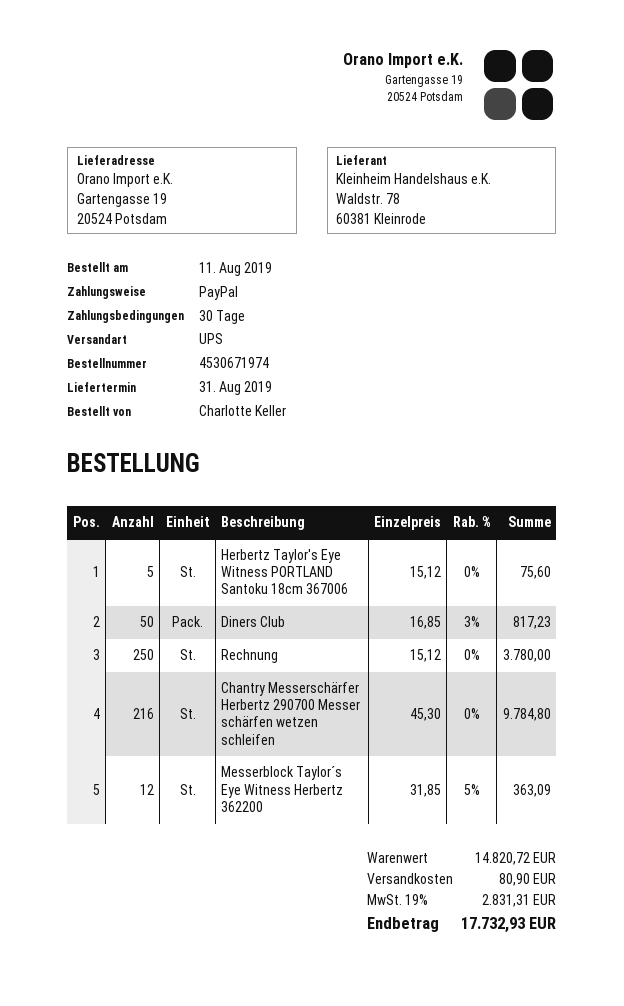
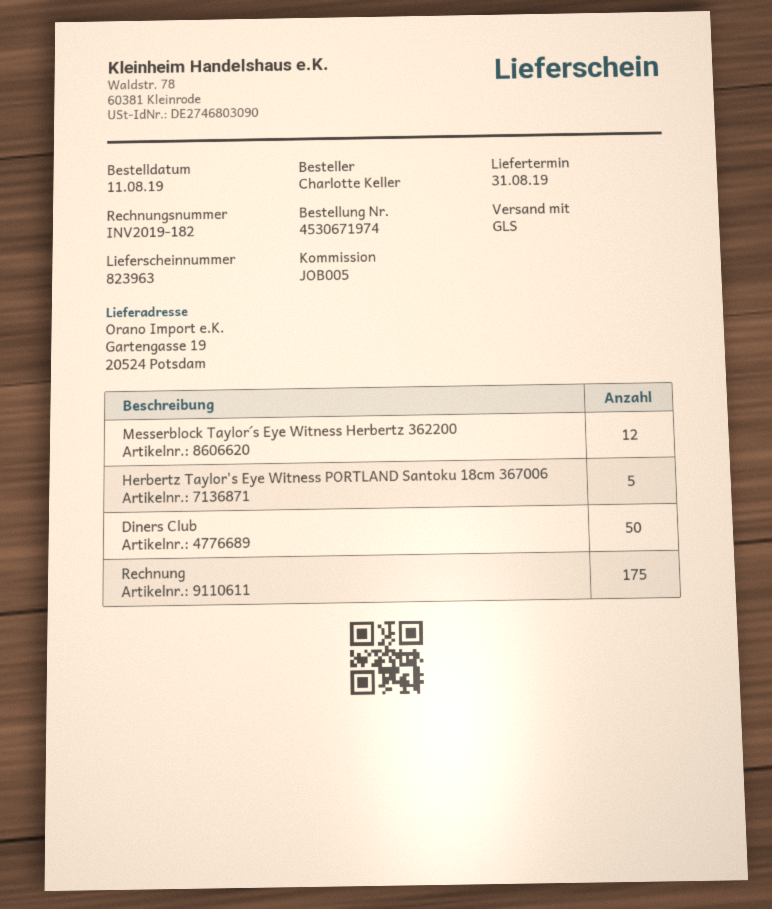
shipping method: UPS -> GLS
Rechnung: 250 -> 175
Chantry Messerschärfer Herbertz 290700 Messer schärfen wetzen schleifen: 216 -> none

